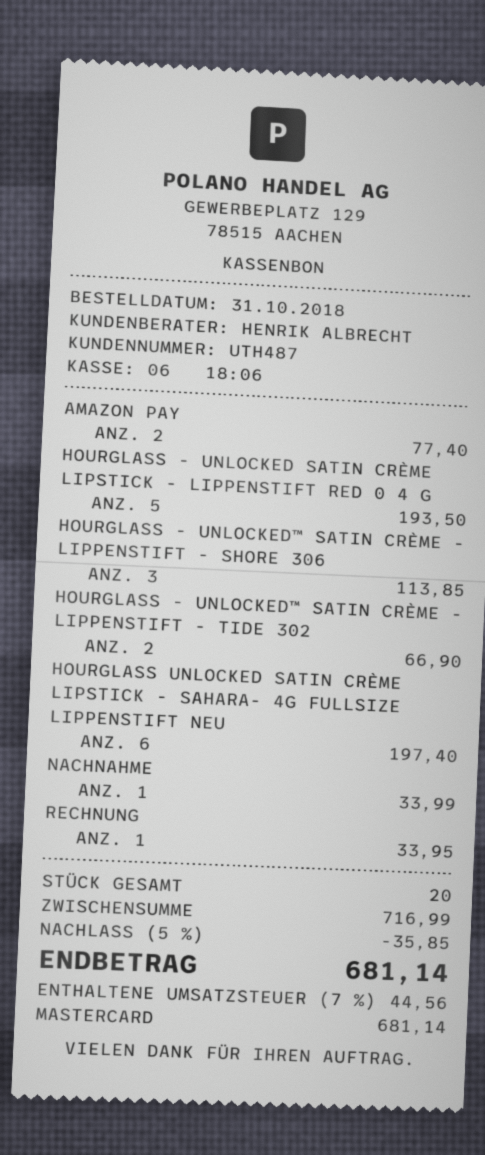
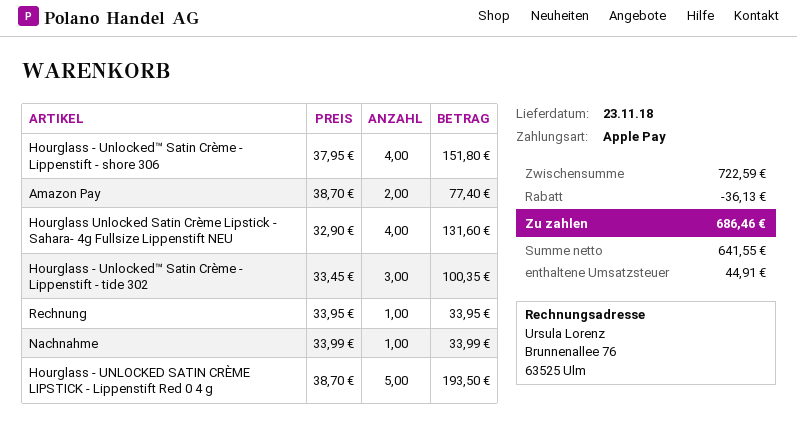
payment method: Mastercard -> Apple Pay
HOURGLASS - UNLOCKED™ SATIN CRÈME - LIPPENSTIFT - SHORE 306: 3 for 113.85 -> 4 for 151.80
HOURGLASS - UNLOCKED™ SATIN CRÈME - LIPPENSTIFT - TIDE 302: 2 for 66.90 -> 3 for 100.35
HOURGLASS UNLOCKED SATIN CRÈME LIPSTICK - SAHARA- 4G FULLSIZE LIPPENSTIFT NEU: 6 for 197.40 -> 4 for 131.60
subtotal: 716.99 -> 722.59
discount: 35.85 -> 36.13
tax: 44.56 -> 44.91
total: 681.14 -> 686.46

